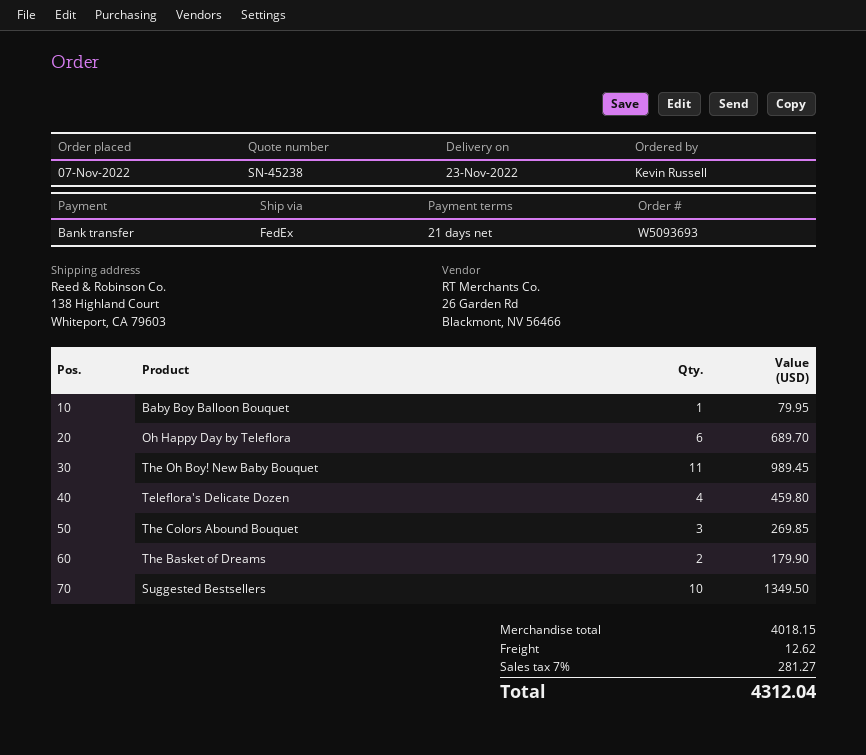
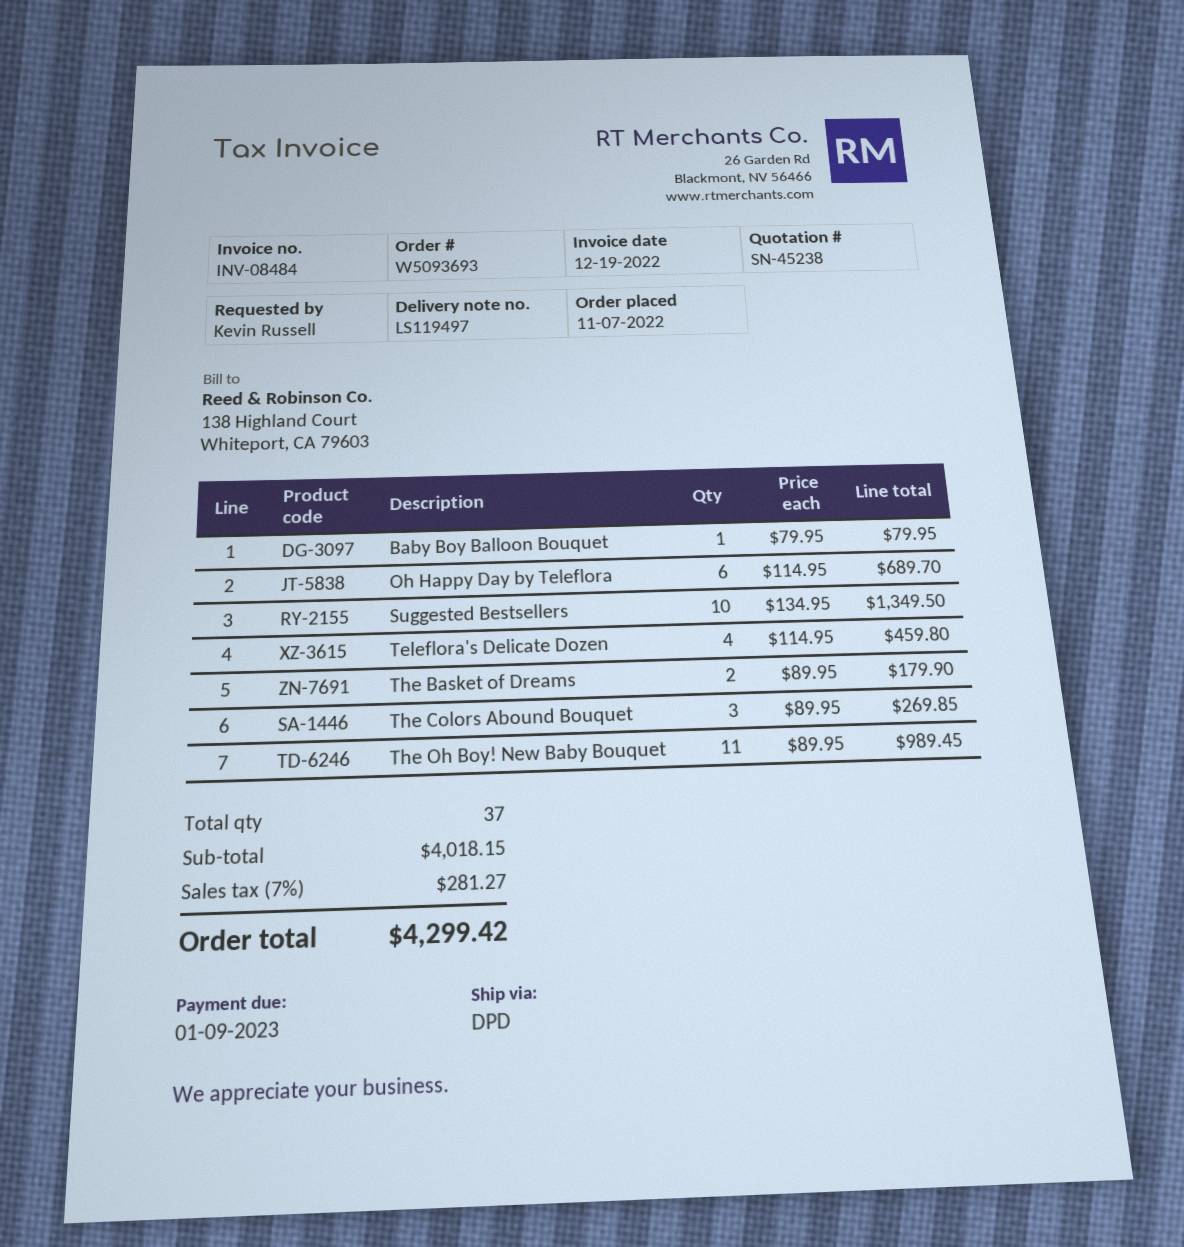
shipping method: FedEx -> DPD
shipping: 12.62 -> none
total: 4312.04 -> 4299.42

